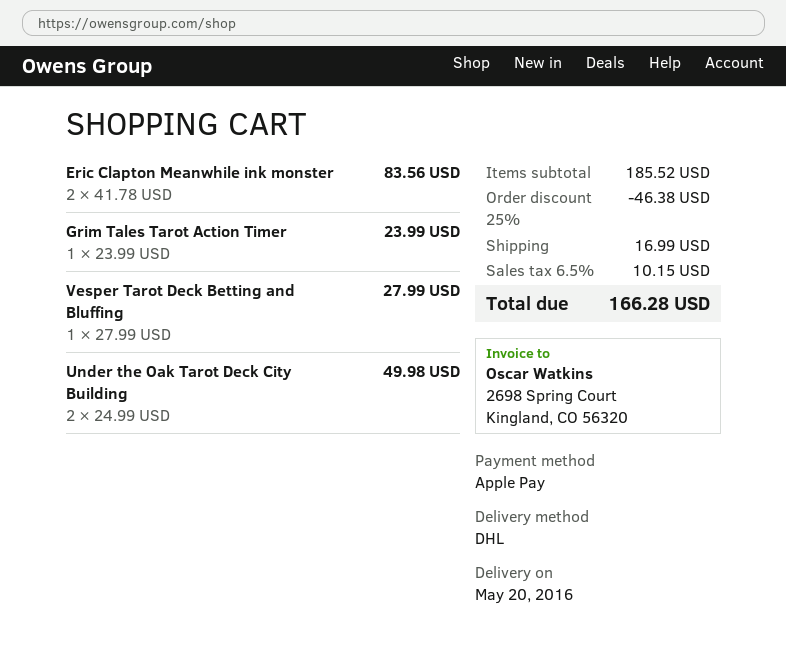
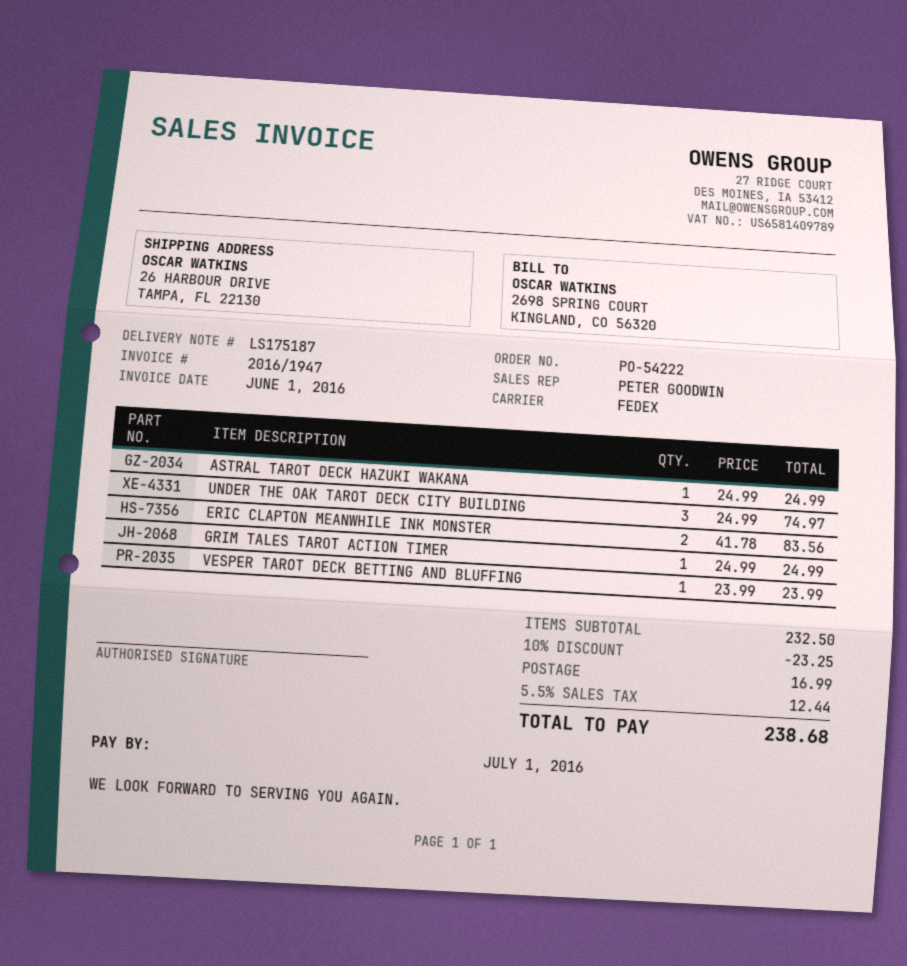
shipping method: DHL -> FedEx
Grim Tales Tarot Action Timer: 1 x 23.99 = 23.99 -> 1 x 24.99 = 24.99
Vesper Tarot Deck Betting and Bluffing: 1 x 27.99 = 27.99 -> 1 x 23.99 = 23.99
Under the Oak Tarot Deck City Building: 2 x 24.99 = 49.98 -> 3 x 24.99 = 74.97
ASTRAL TAROT DECK HAZUKI WAKANA: none -> 1 x 24.99 = 24.99
subtotal: 185.52 -> 232.50
discount: 25% = 46.38 -> 10% = 23.25
tax: 6.5% = 10.15 -> 5.5% = 12.44
total: 166.28 -> 238.68

